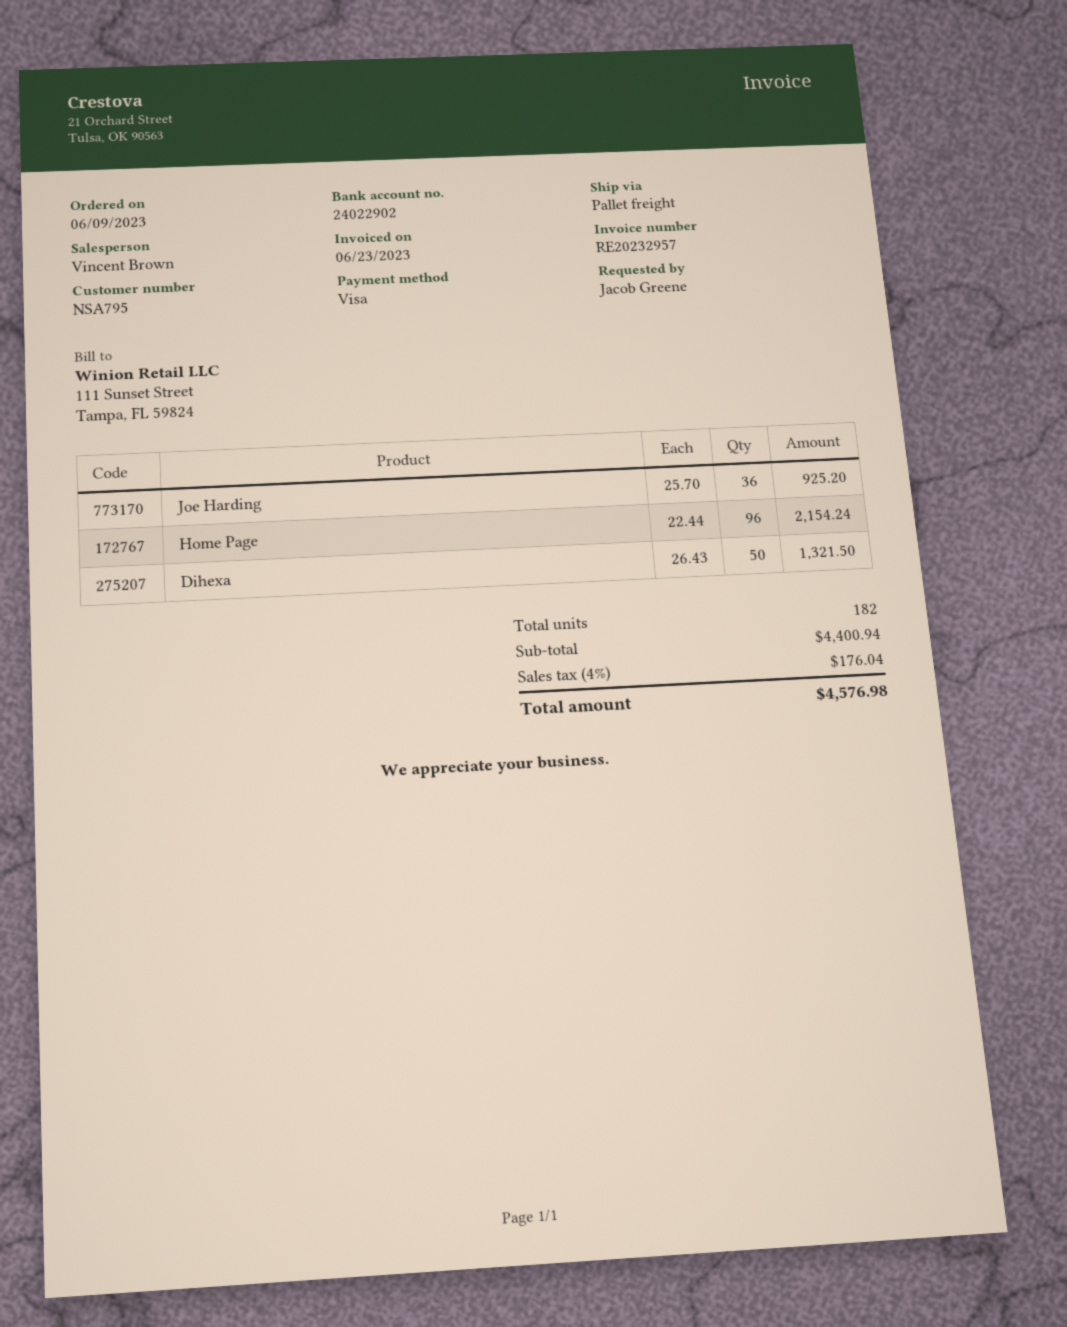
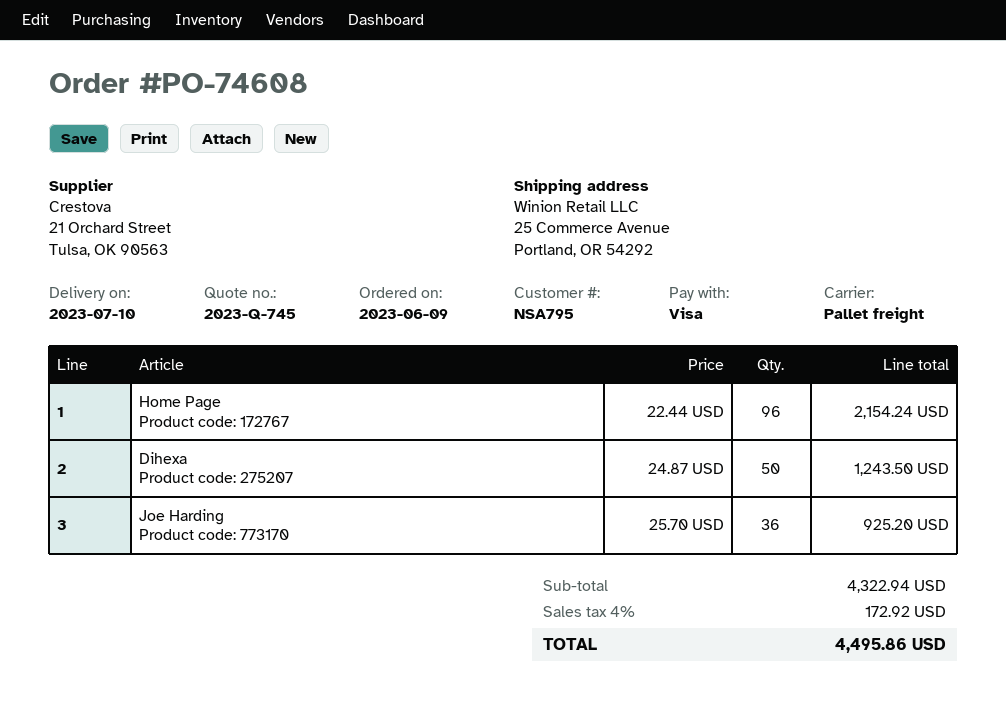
Dihexa: 50 x 26.43 = 1321.50 -> 50 x 24.87 = 1243.50
subtotal: 4400.94 -> 4322.94
tax: 4% = 176.04 -> 4% = 172.92
total: 4576.98 -> 4495.86

